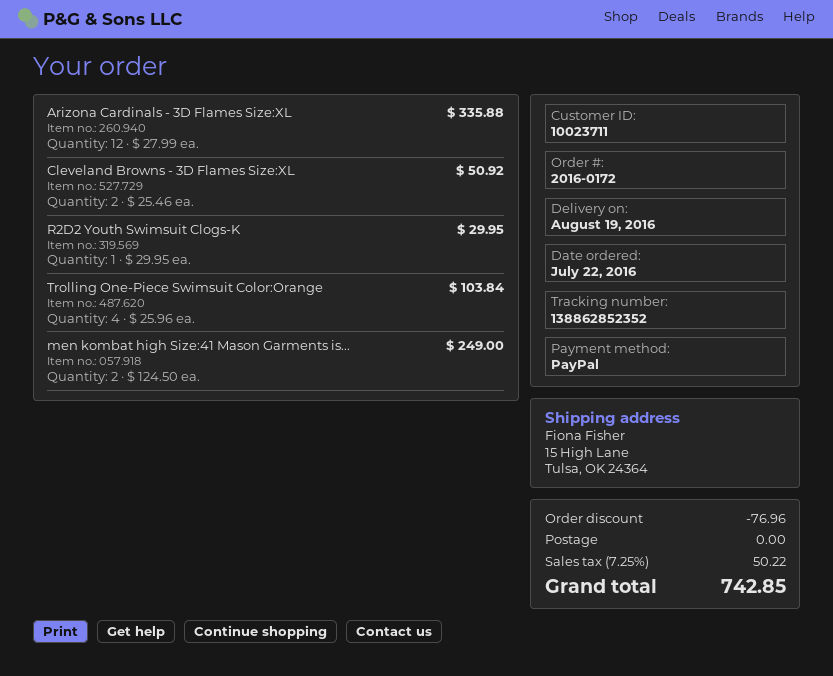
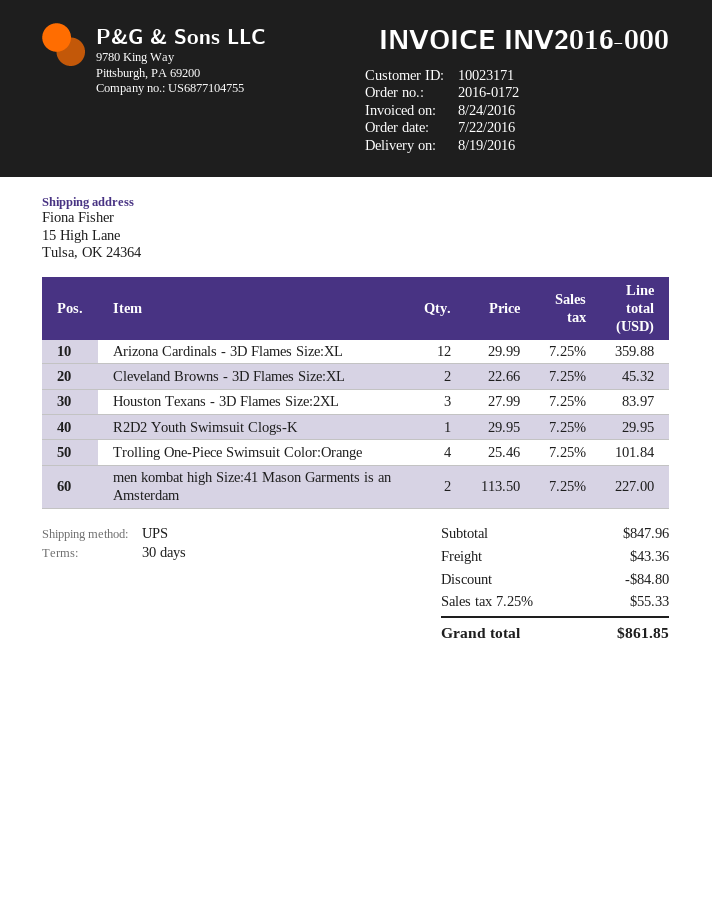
customer number: 10023711 -> 10023171
Arizona Cardinals - 3D Flames Size:XL: 12 x 27.99 = 335.88 -> 12 x 29.99 = 359.88
Cleveland Browns - 3D Flames Size:XL: 2 x 25.46 = 50.92 -> 2 x 22.66 = 45.32
Trolling One-Piece Swimsuit Color:Orange: 4 x 25.96 = 103.84 -> 4 x 25.46 = 101.84
men kombat high Size:41 Mason Garments is...: 2 x 124.50 = 249.00 -> 2 x 113.50 = 227.00
Houston Texans - 3D Flames Size:2XL: none -> 3 x 27.99 = 83.97
discount: 76.96 -> 84.80
shipping: 0.00 -> 43.36
tax: 7.25% = 50.22 -> 7.25% = 55.33
total: 742.85 -> 861.85

